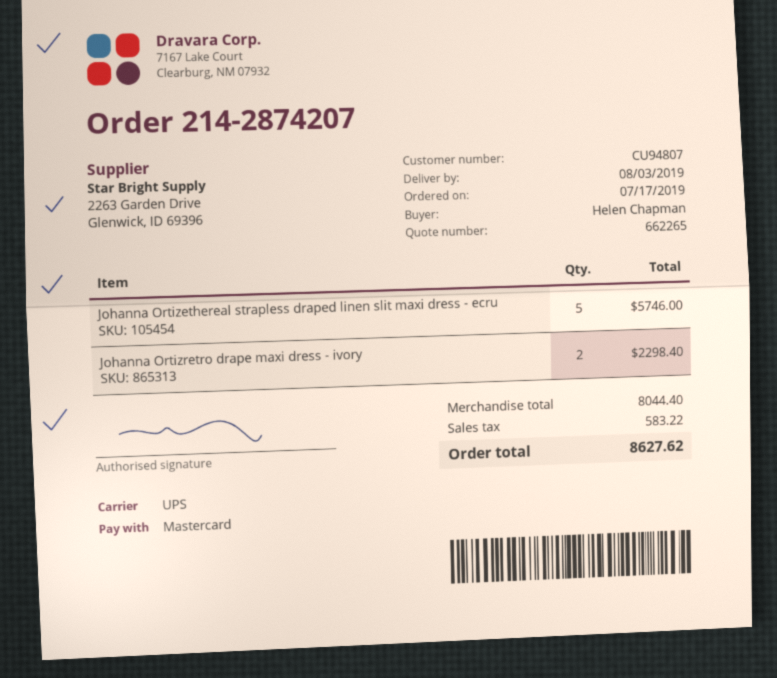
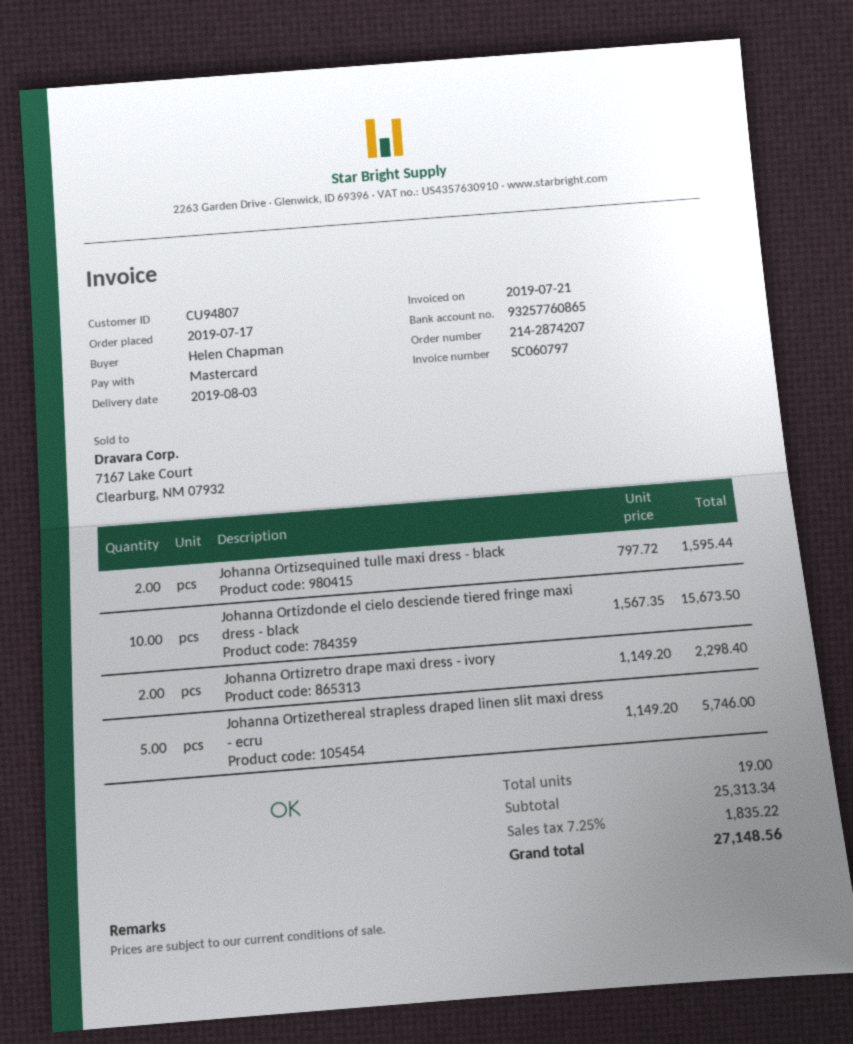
Johanna Ortizsequined tulle maxi dress - black: none -> 2 for 1595.44
Johanna Ortizdonde el cielo desciende tiered fringe maxi dress - black: none -> 10 for 15673.50
subtotal: 8044.40 -> 25313.34
tax: 583.22 -> 1835.22
total: 8627.62 -> 27148.56

